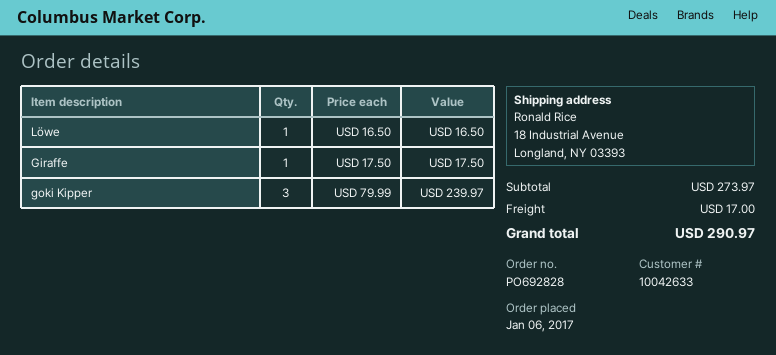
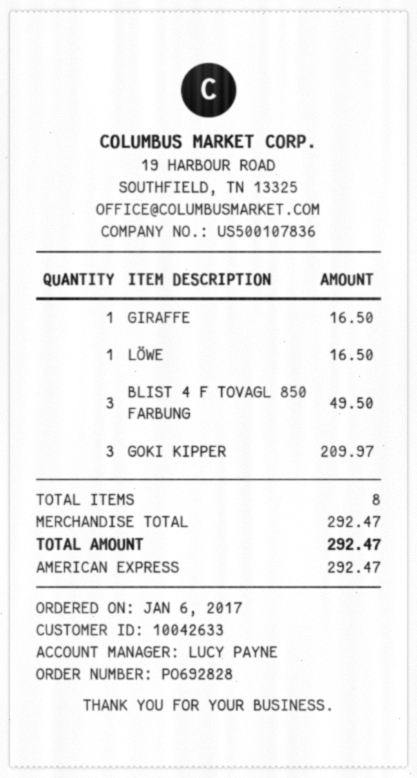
Giraffe: 1 for 17.50 -> 1 for 16.50
goki Kipper: 3 for 239.97 -> 3 for 209.97
BLIST 4 F TOVAGL 850 FARBUNG: none -> 3 for 49.50
subtotal: 273.97 -> 292.47
shipping: 17.00 -> none
total: 290.97 -> 292.47

